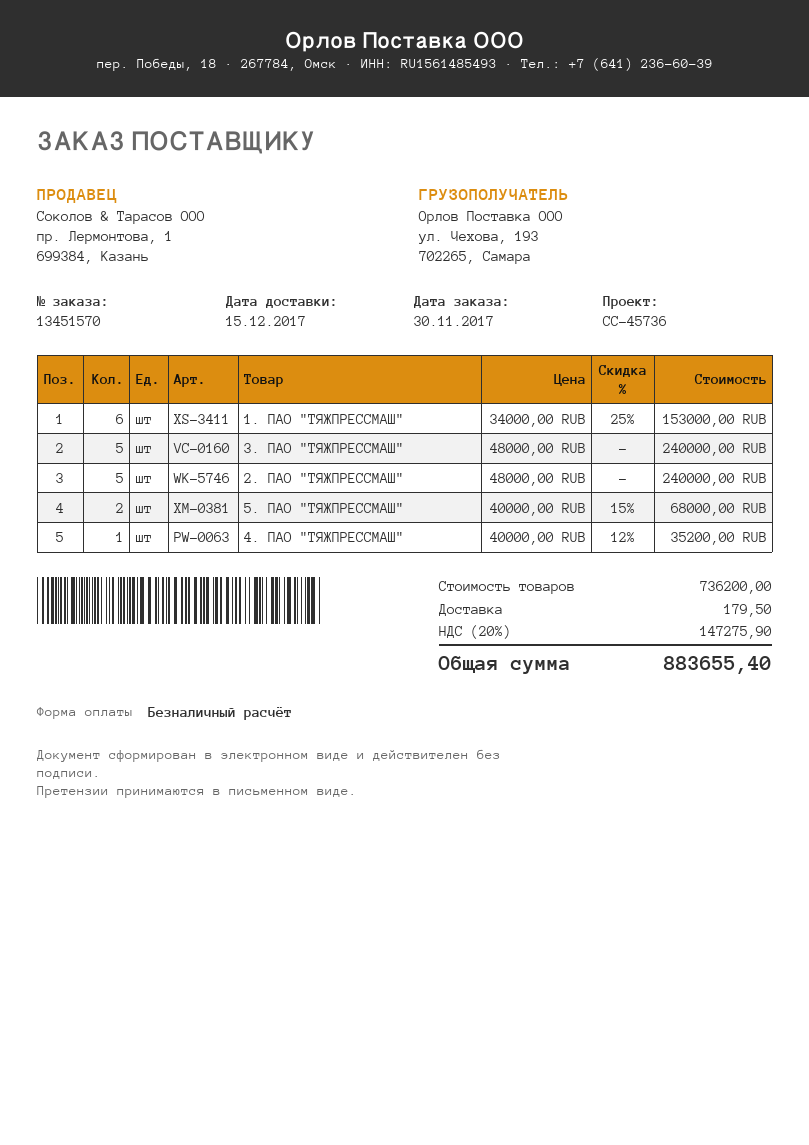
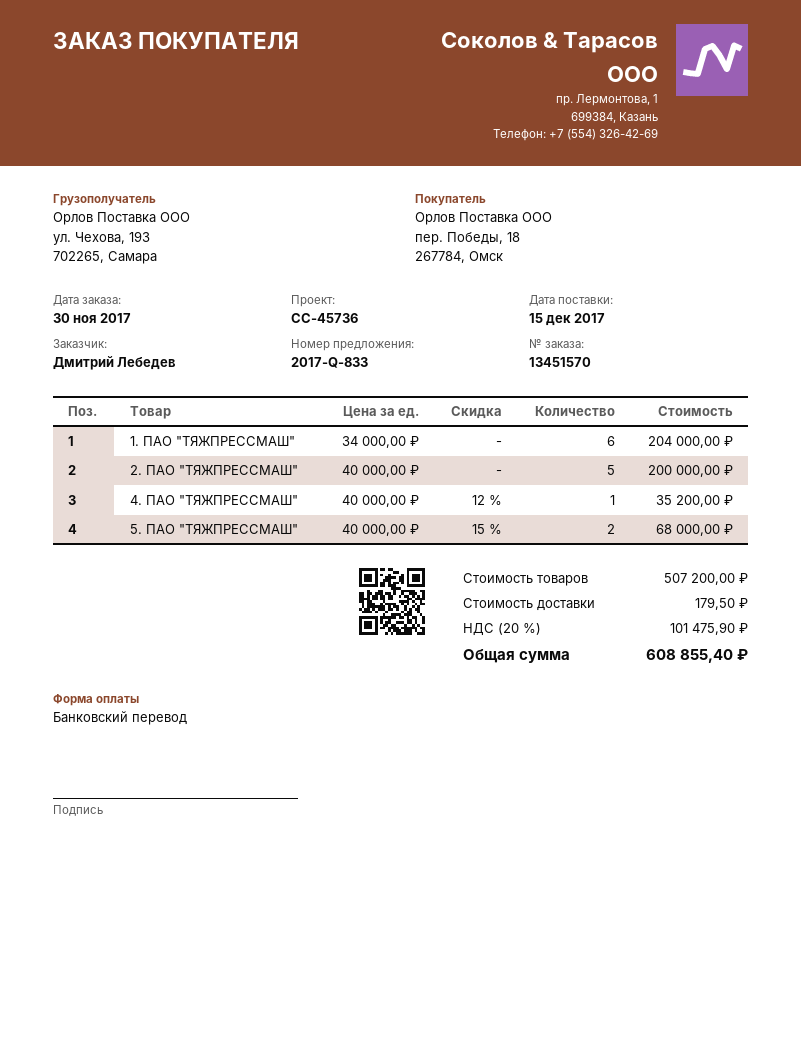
1. ПАО "ТЯЖПРЕССМАШ": 6 x 34000.00 - 25% = 153000.00 -> 6 x 34000.00 = 204000.00
3. ПАО "ТЯЖПРЕССМАШ": 5 x 48000.00 = 240000.00 -> none
2. ПАО "ТЯЖПРЕССМАШ": 5 x 48000.00 = 240000.00 -> 5 x 40000.00 = 200000.00
subtotal: 736200.00 -> 507200.00
tax: 20% = 147275.90 -> 20% = 101475.90
total: 883655.40 -> 608855.40

